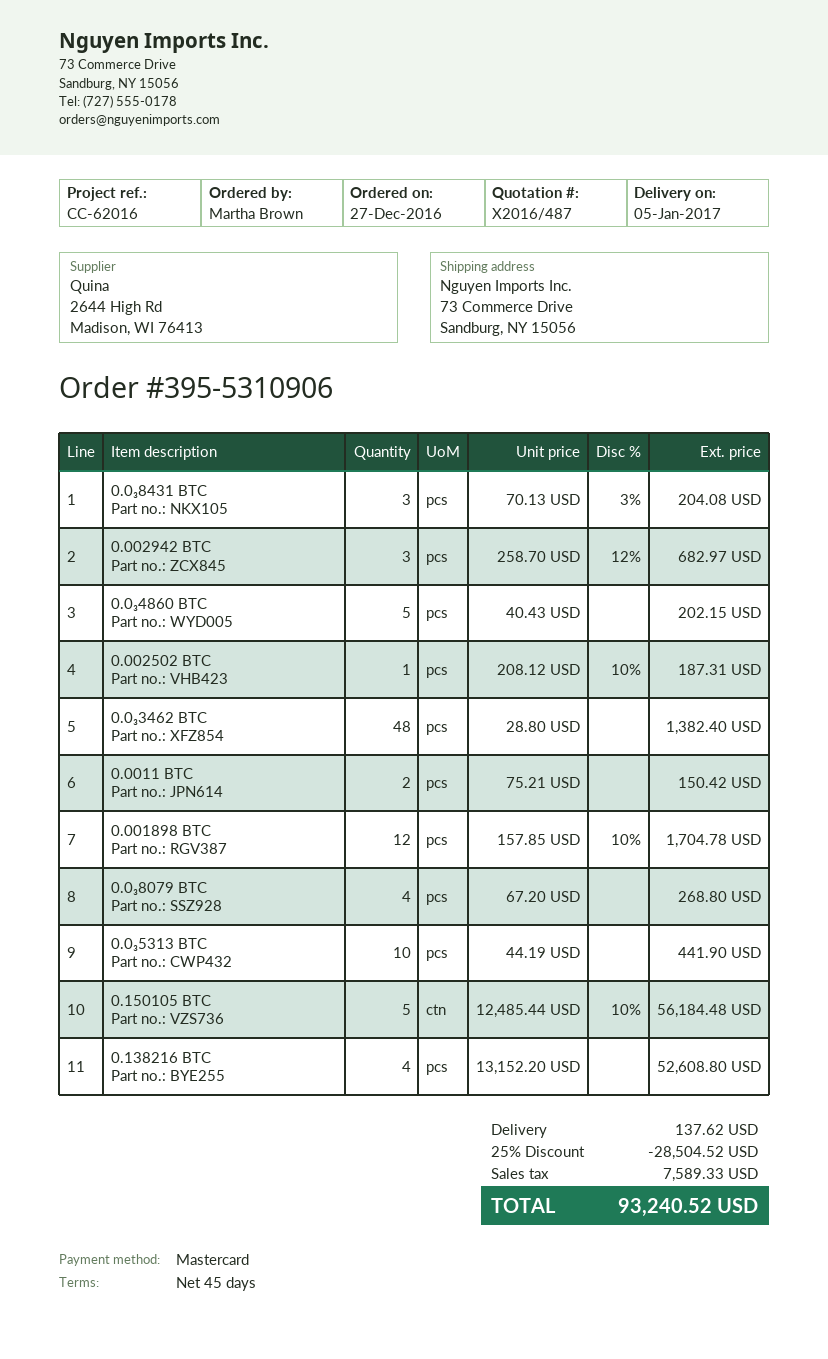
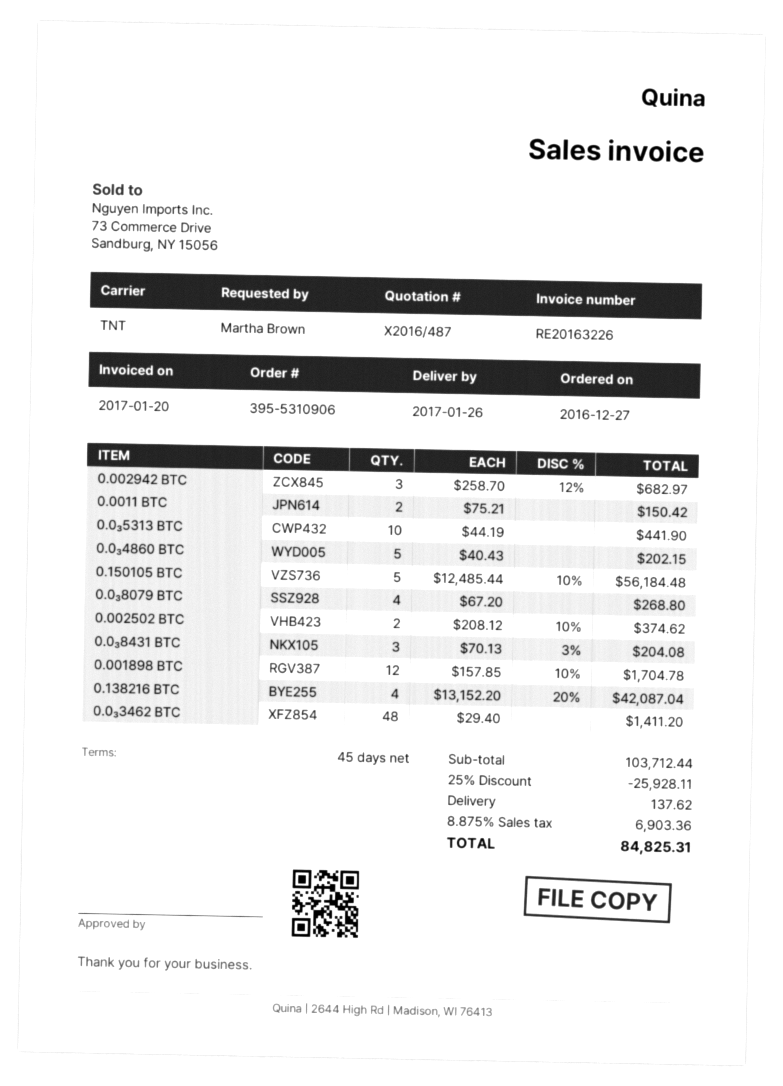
delivery date: 2017-01-05 -> 2017-01-26
0.002502 BTC: 1 x 208.12 - 10% = 187.31 -> 2 x 208.12 - 10% = 374.62
0.0₃3462 BTC: 48 x 28.80 = 1382.40 -> 48 x 29.40 = 1411.20
0.138216 BTC: 4 x 13152.20 = 52608.80 -> 4 x 13152.20 - 20% = 42087.04
discount: 25% = 28504.52 -> 25% = 25928.11
tax: 7589.33 -> 6903.36
total: 93240.52 -> 84825.31

